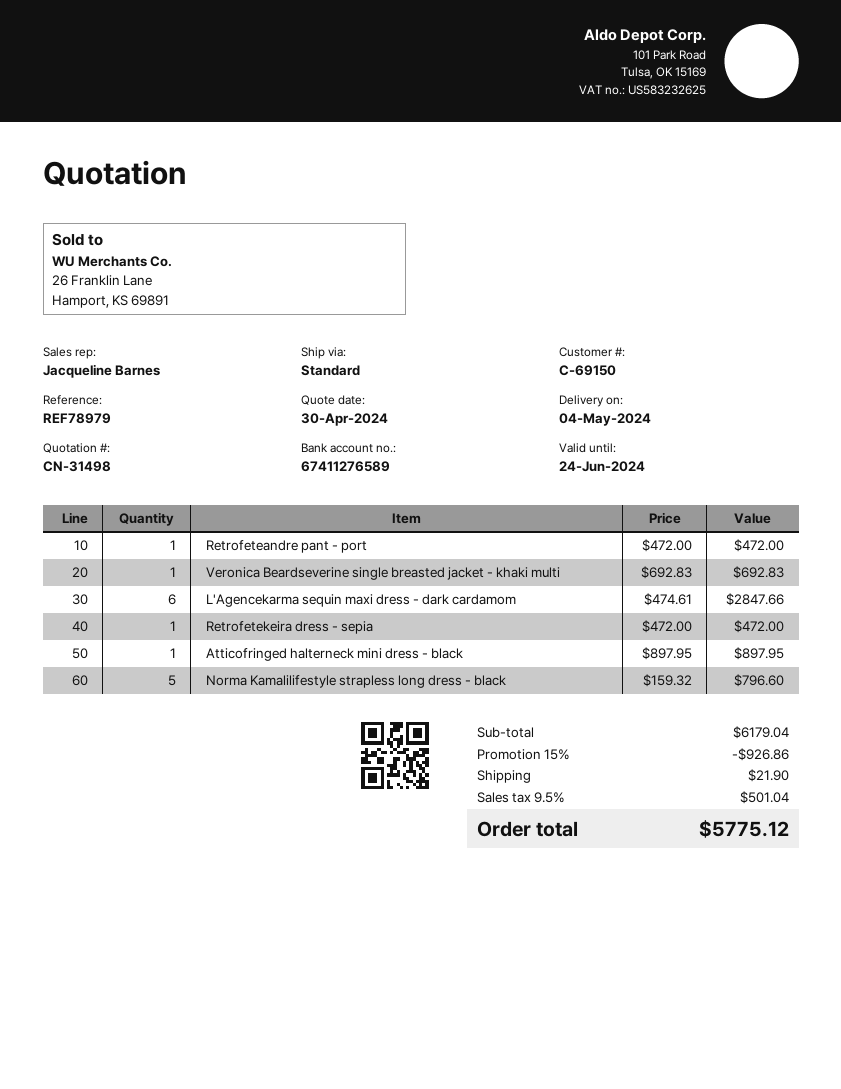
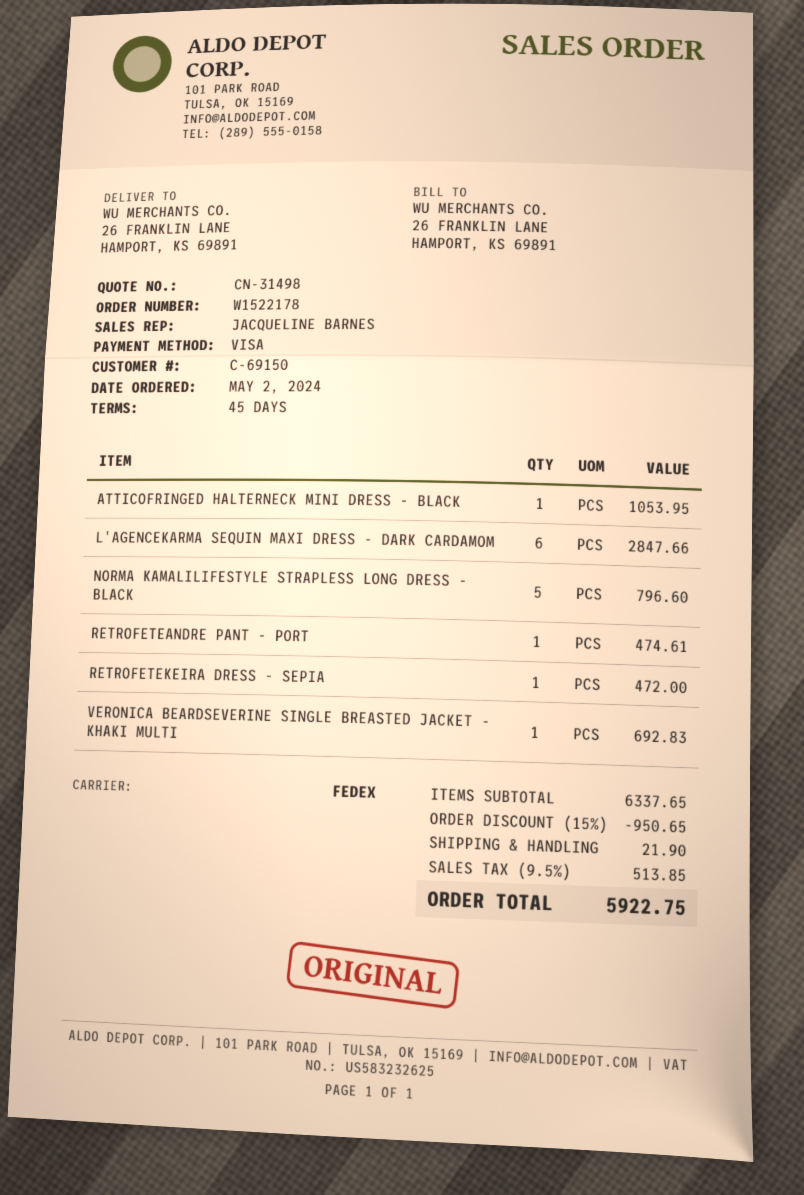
shipping method: standard -> FedEx
Retrofeteandre pant - port: 1 for 472.00 -> 1 for 474.61
Atticofringed halterneck mini dress - black: 1 for 897.95 -> 1 for 1053.95
subtotal: 6179.04 -> 6337.65
discount: 15% = 926.86 -> 15% = 950.65
tax: 9.5% = 501.04 -> 9.5% = 513.85
total: 5775.12 -> 5922.75

